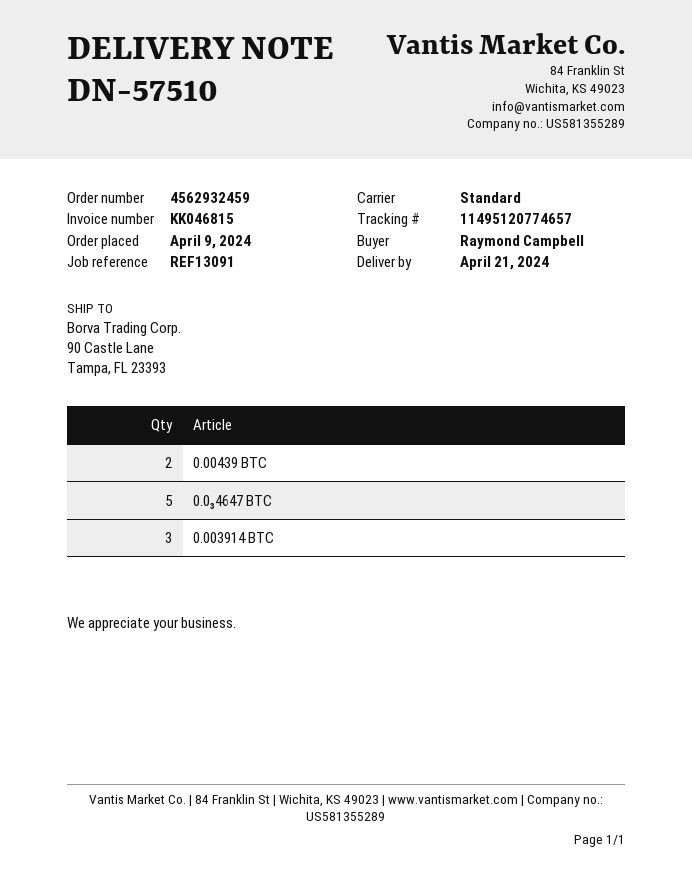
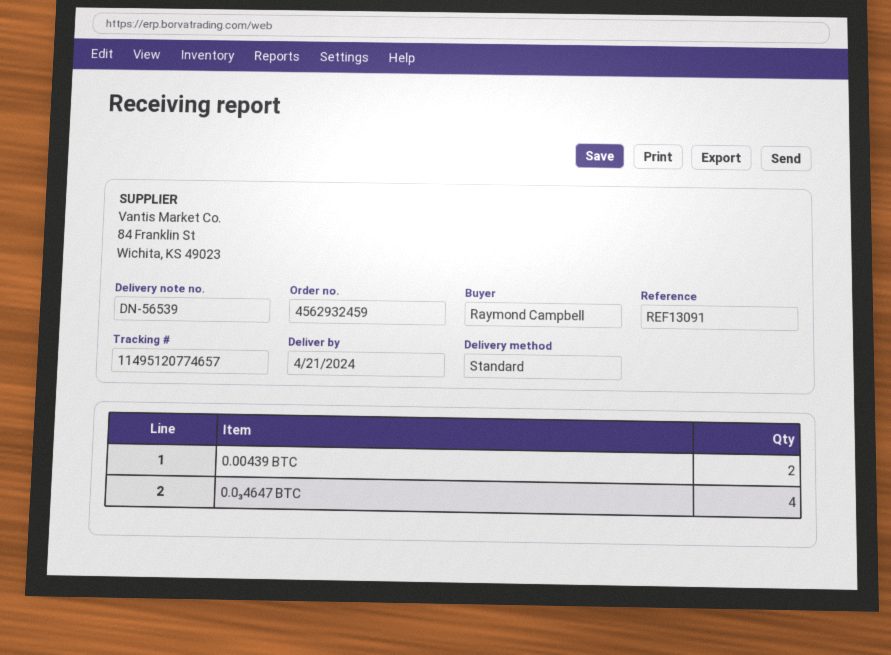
delivery note number: DN-57510 -> DN-56539
0.0₃4647 BTC: 5 -> 4
0.003914 BTC: 3 -> none

